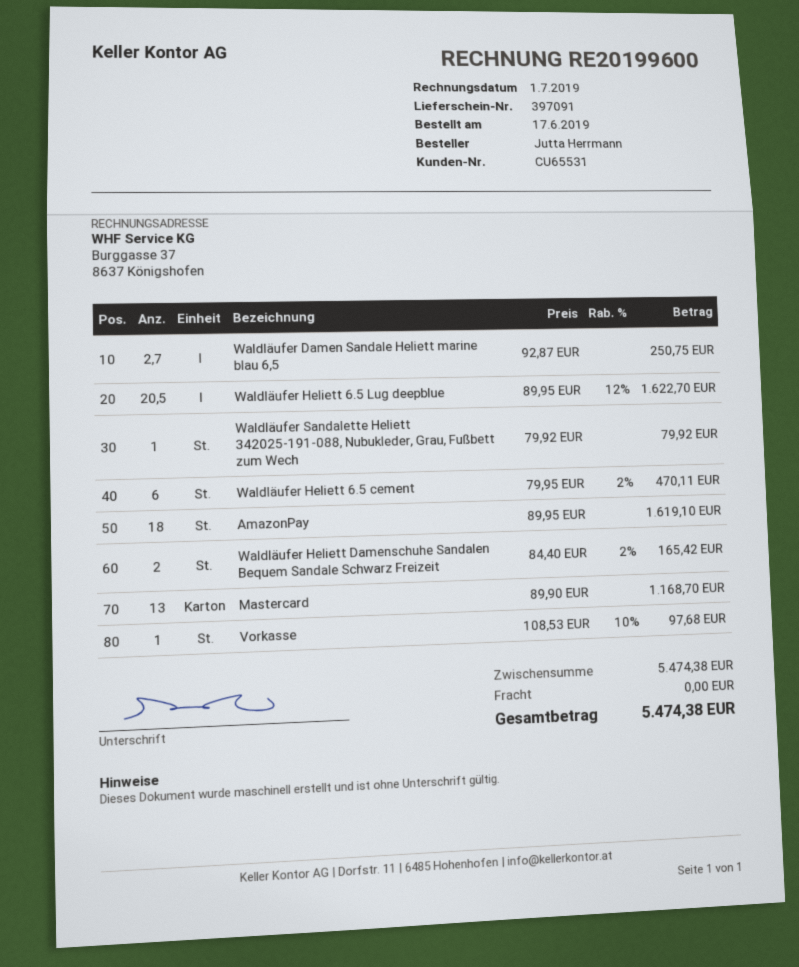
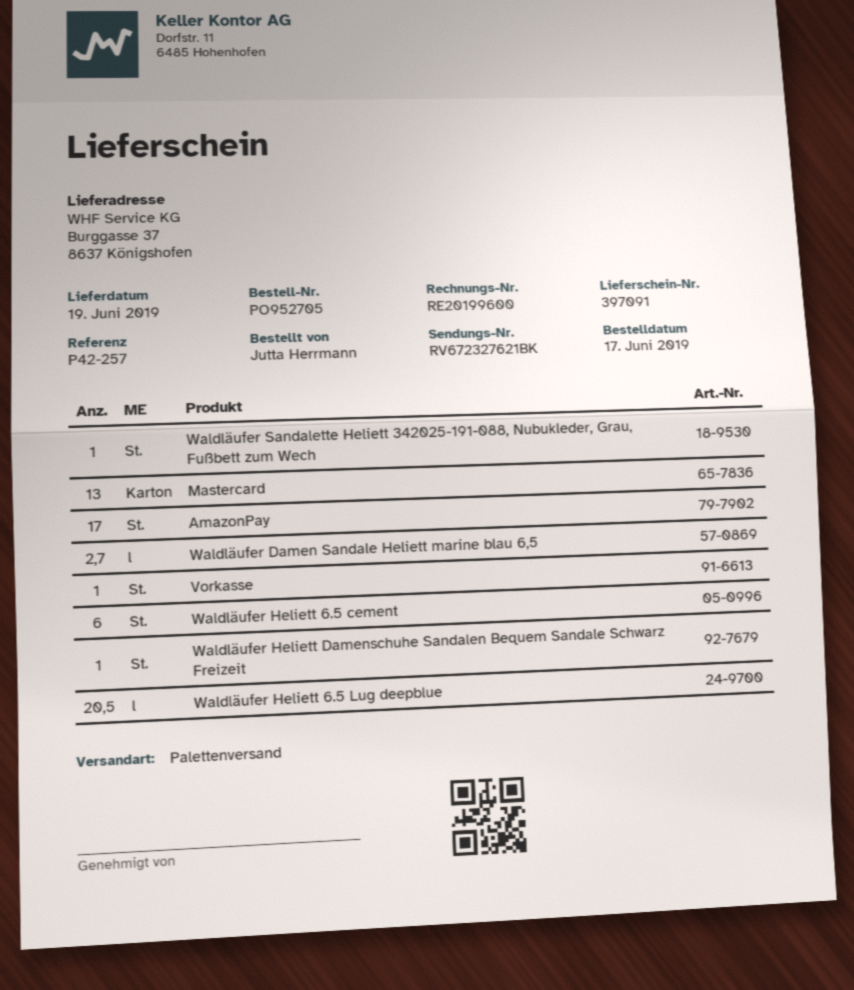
AmazonPay: 18 -> 17
Waldläufer Heliett Damenschuhe Sandalen Bequem Sandale Schwarz Freizeit: 2 -> 1

